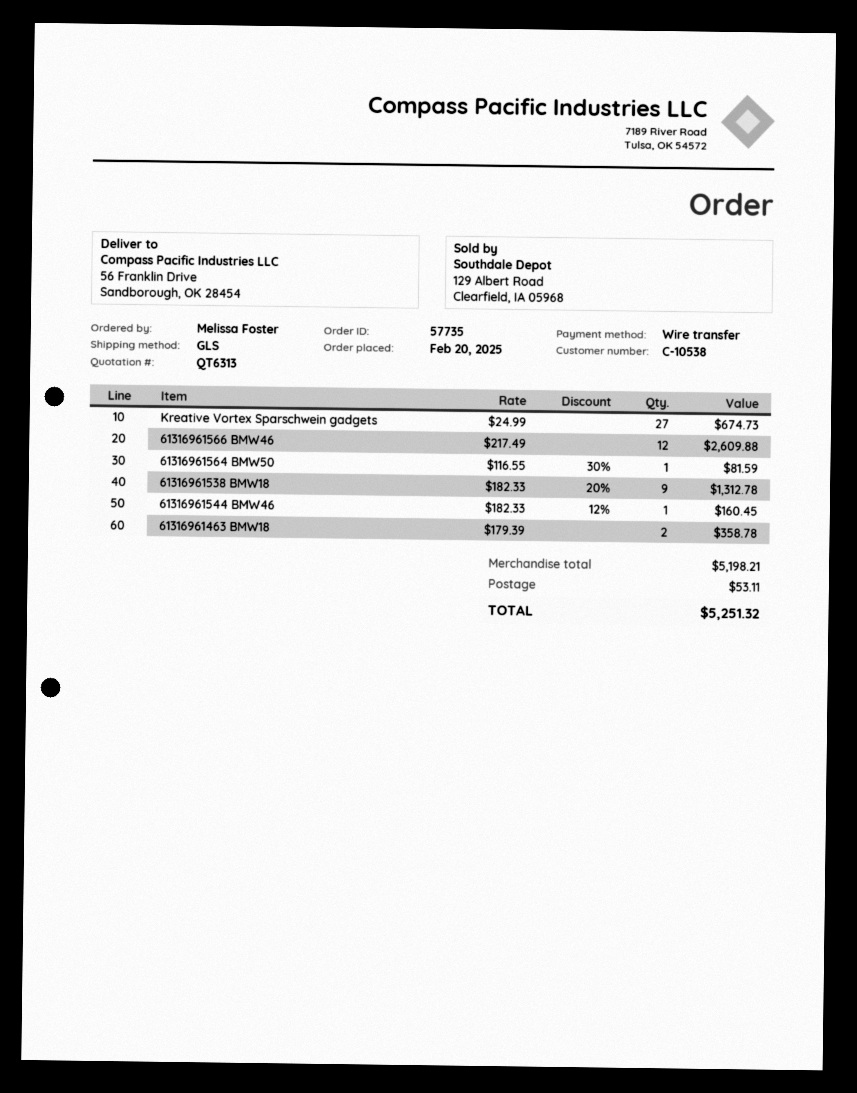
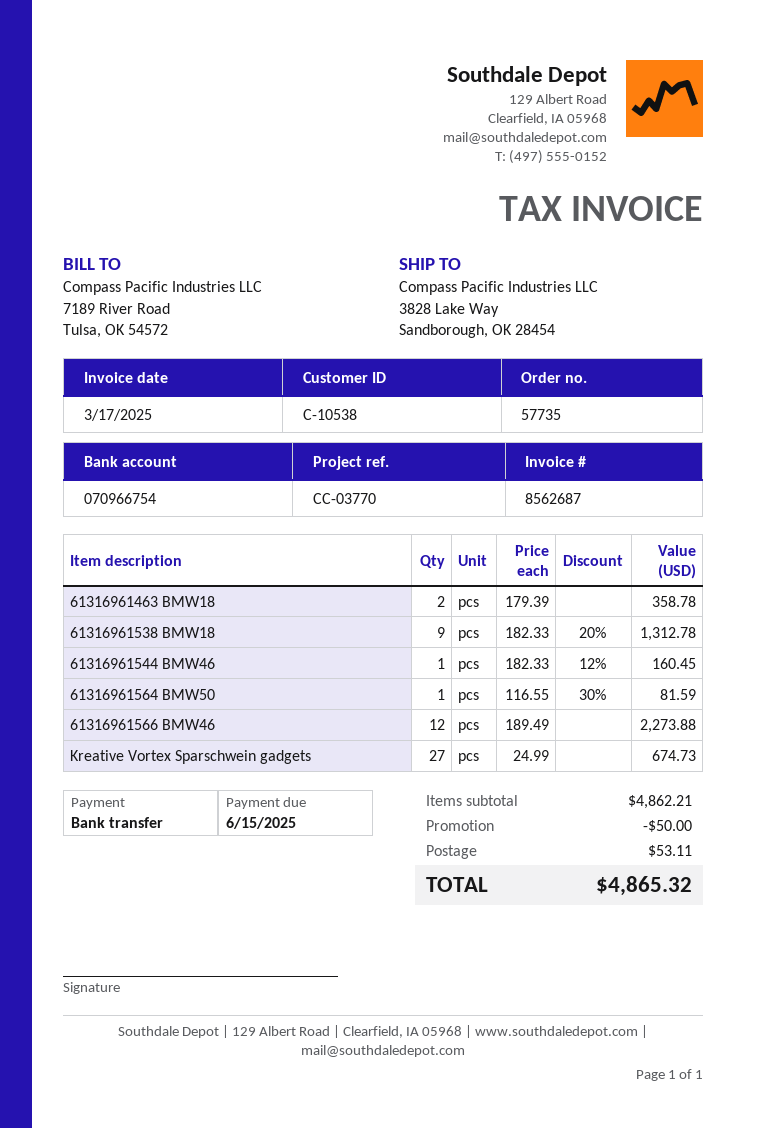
ship to: 56 Franklin Drive, Sandborough, OK 28454 -> 3828 Lake Way, Sandborough, OK 28454
61316961566 BMW46: 12 x 217.49 = 2609.88 -> 12 x 189.49 = 2273.88
subtotal: 5198.21 -> 4862.21
discount: none -> 50.00
total: 5251.32 -> 4865.32

